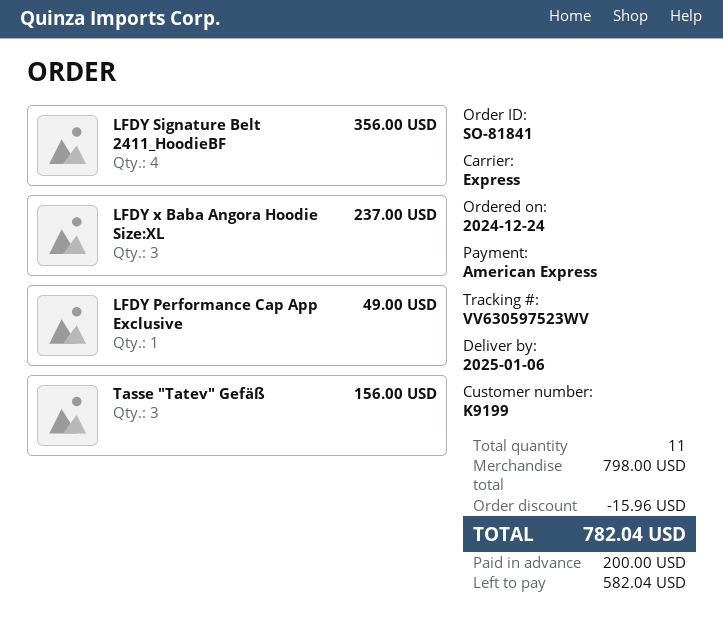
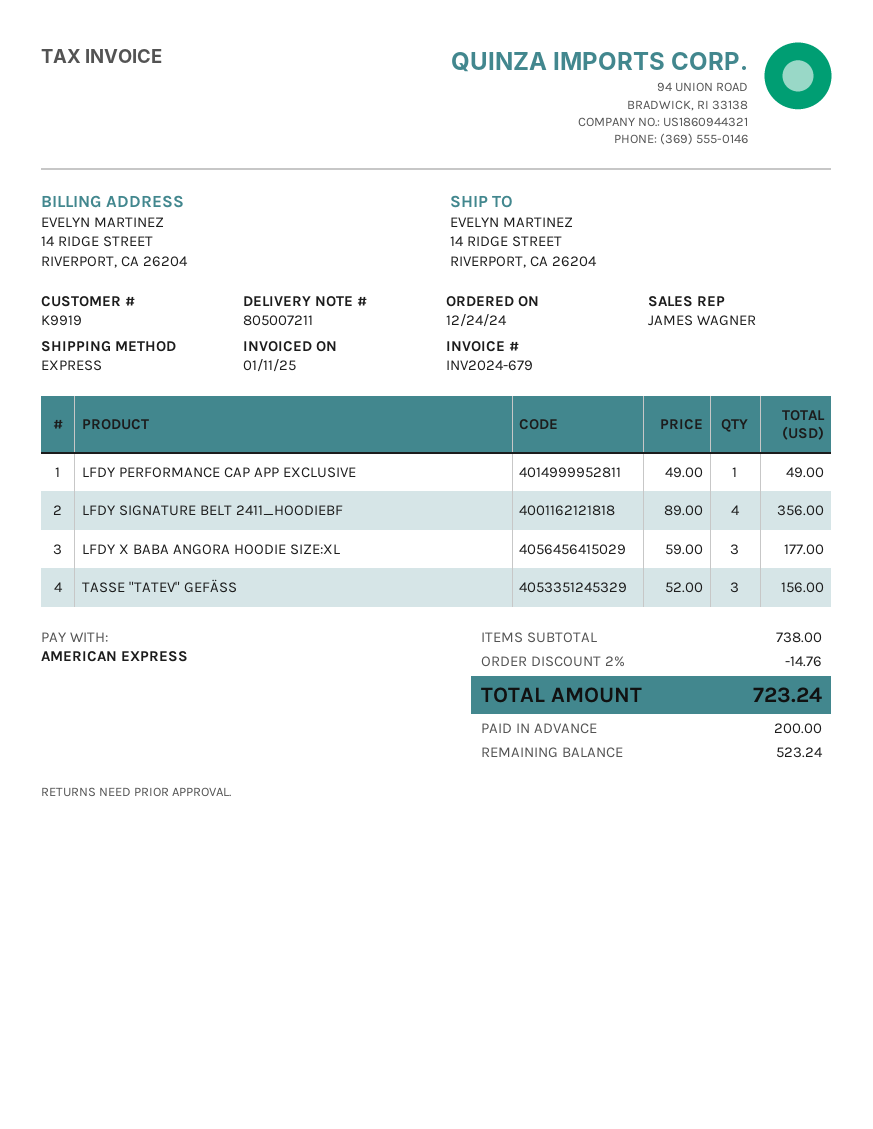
customer number: K9199 -> K9919
LFDY x Baba Angora Hoodie Size:XL: 3 for 237.00 -> 3 for 177.00
subtotal: 798.00 -> 738.00
discount: 15.96 -> 14.76
total: 782.04 -> 723.24
balance: 582.04 -> 523.24

